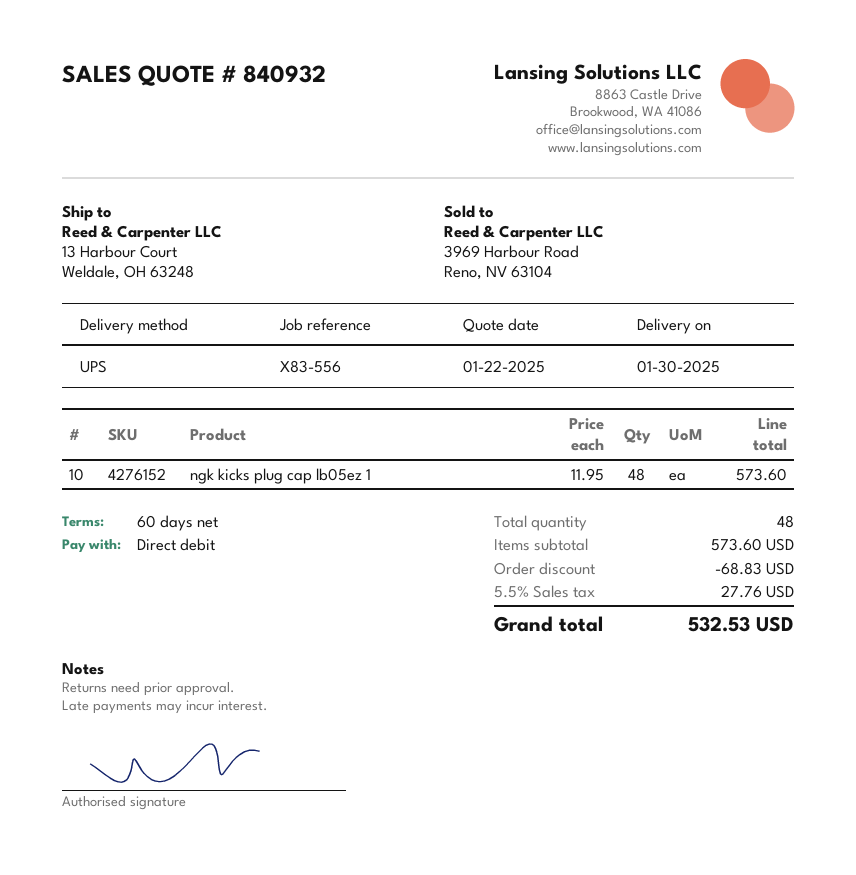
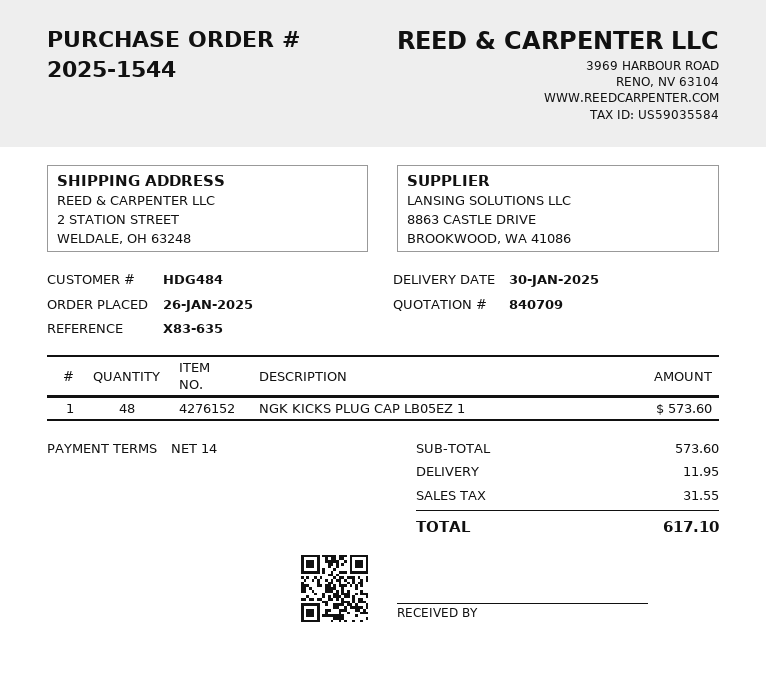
quote number: 840932 -> 840709
payment terms: 60 days -> 14 days
reference: X83-556 -> X83-635
ship to: 13 Harbour Court, Weldale, OH 63248 -> 2 STATION STREET, WELDALE, OH 63248
discount: 68.83 -> none
shipping: none -> 11.95
tax: 27.76 -> 31.55
total: 532.53 -> 617.10

